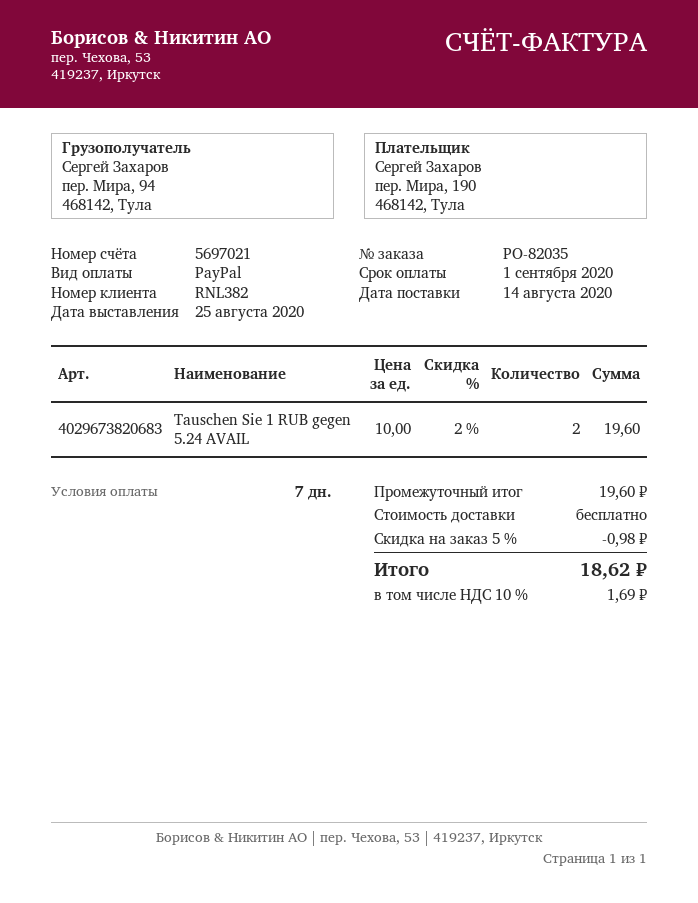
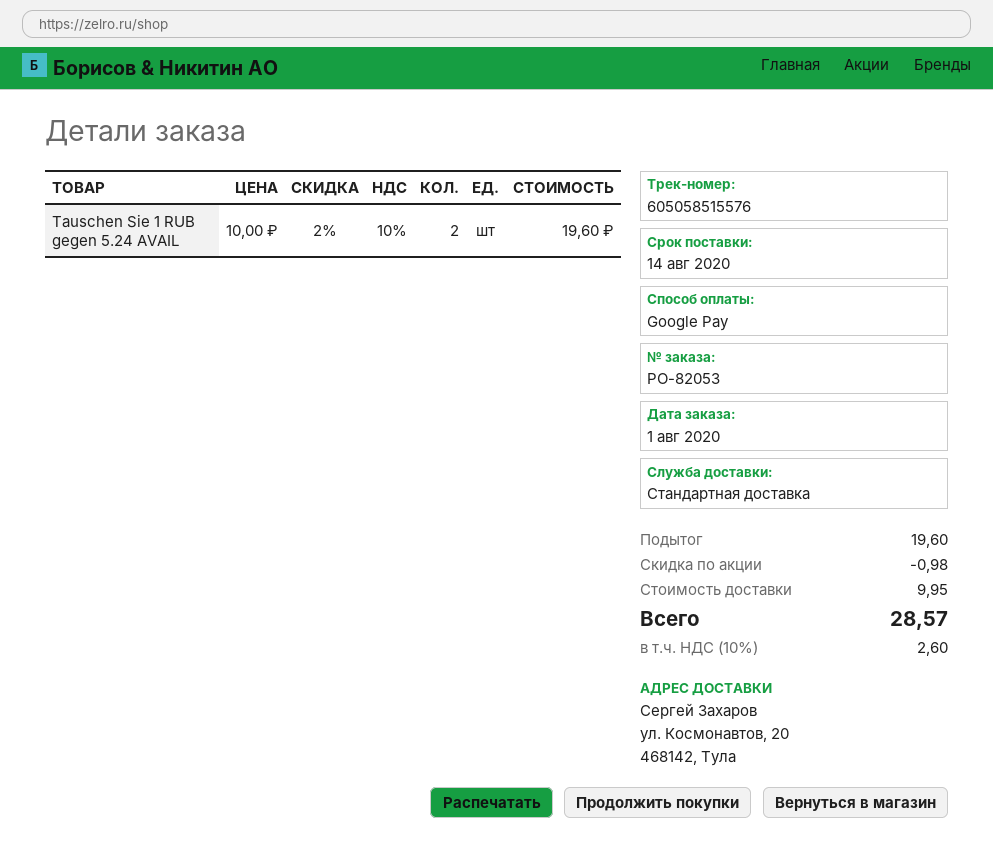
order number: PO-82035 -> PO-82053
payment method: PayPal -> Google Pay
ship to: пер. Мира, 94, 468142, Тула -> ул. Космонавтов, 20, 468142, Тула
shipping: 0.00 -> 9.95
tax: 10% = 1.69 -> 10% = 2.60
total: 18.62 -> 28.57

